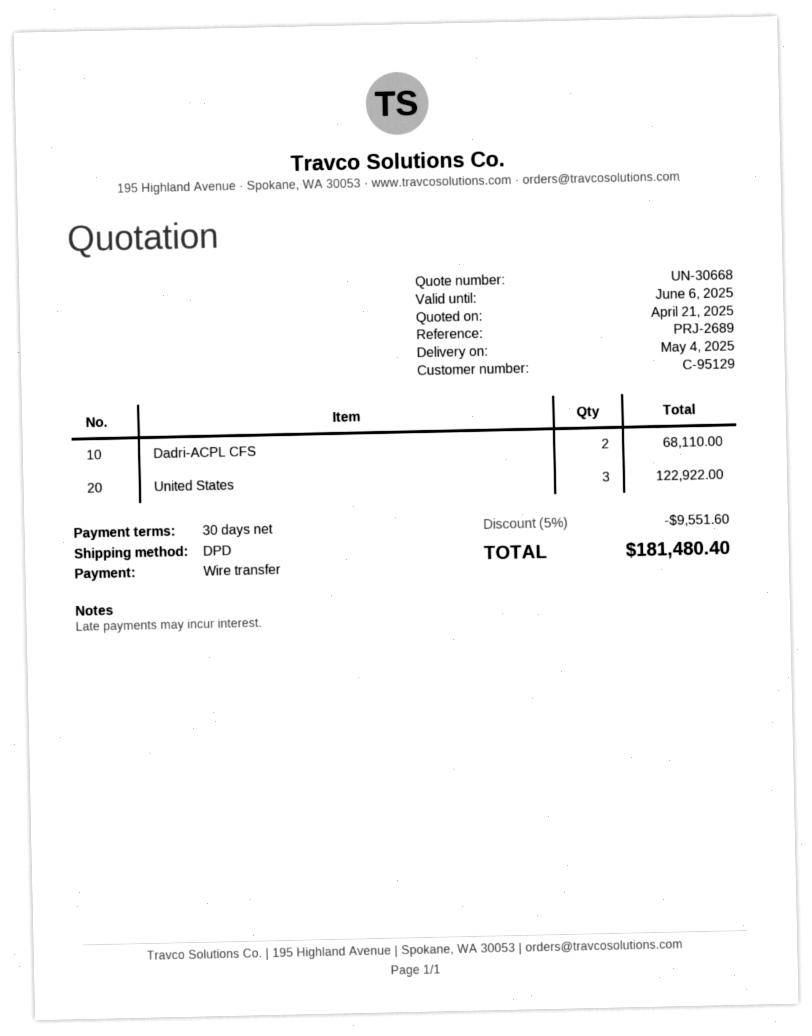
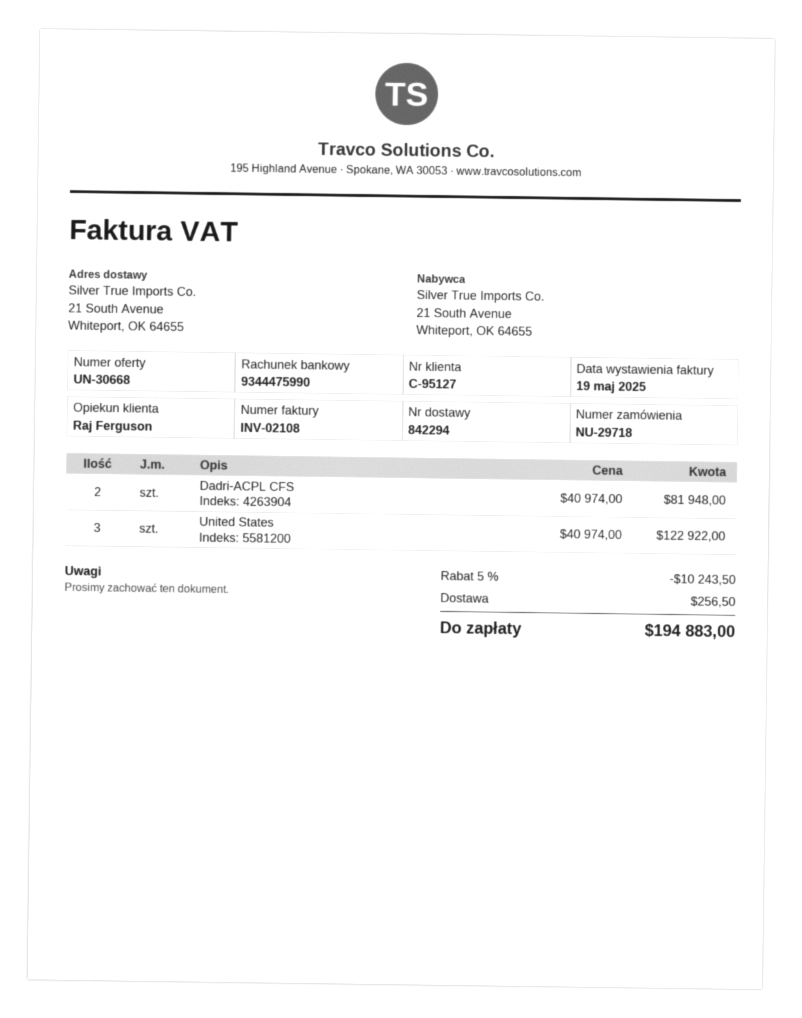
customer number: C-95129 -> C-95127
Dadri-ACPL CFS: 2 for 68110.00 -> 2 for 81948.00
discount: 5% = 9551.60 -> 5% = 10243.50
shipping: none -> 256.50
total: 181480.40 -> 194883.00

